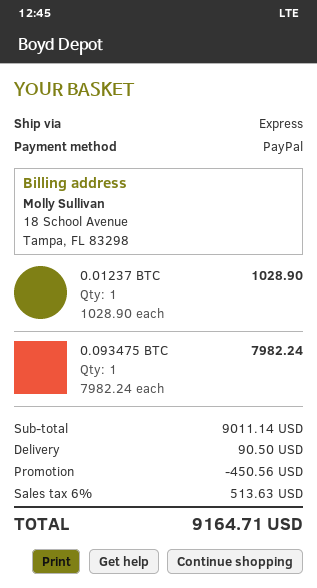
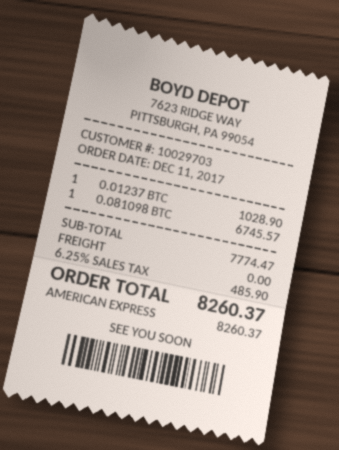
payment method: PayPal -> American Express
0.093475 BTC: 1 x 7982.24 = 7982.24 -> none
0.081098 BTC: none -> 1 x 6745.57 = 6745.57
subtotal: 9011.14 -> 7774.47
discount: 450.56 -> none
shipping: 90.50 -> 0.00
tax: 6% = 513.63 -> 6.25% = 485.90
total: 9164.71 -> 8260.37

